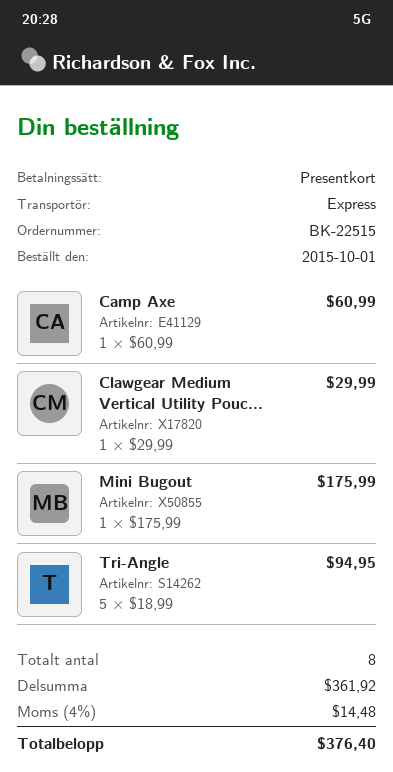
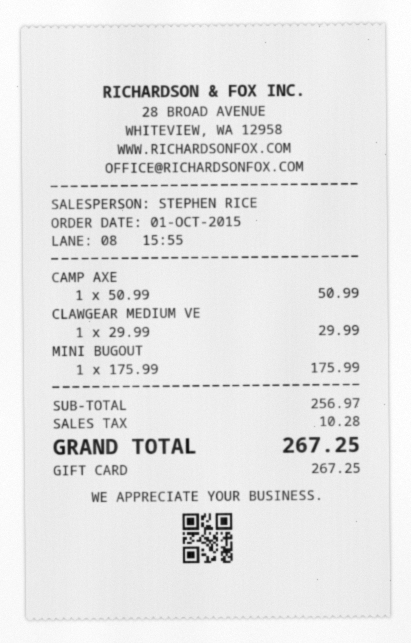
Camp Axe: 1 x 60.99 = 60.99 -> 1 x 50.99 = 50.99
Tri-Angle: 5 x 18.99 = 94.95 -> none
subtotal: 361.92 -> 256.97
tax: 14.48 -> 10.28
total: 376.40 -> 267.25

